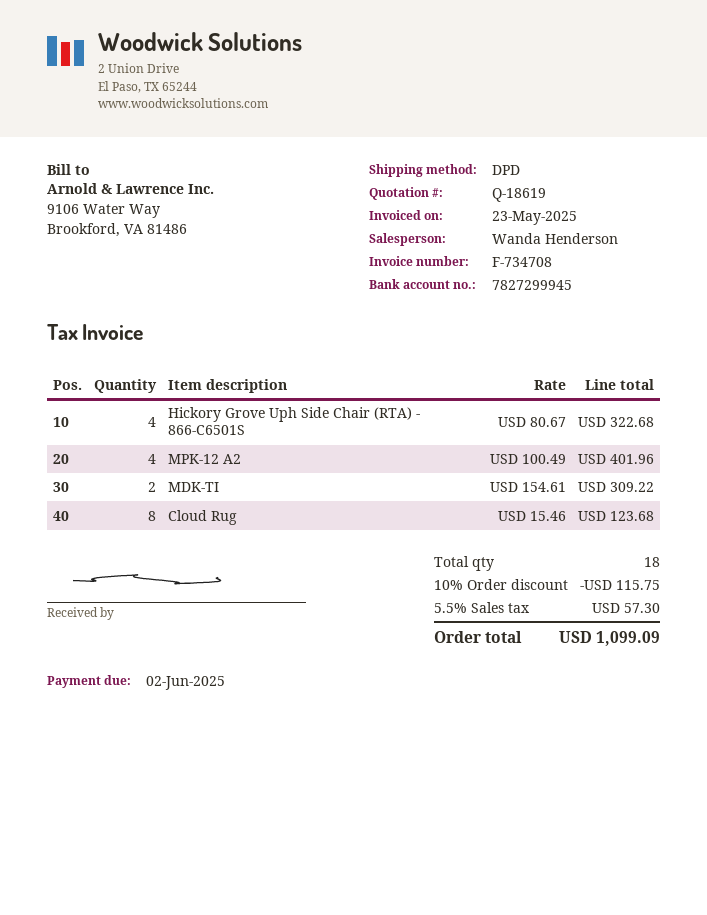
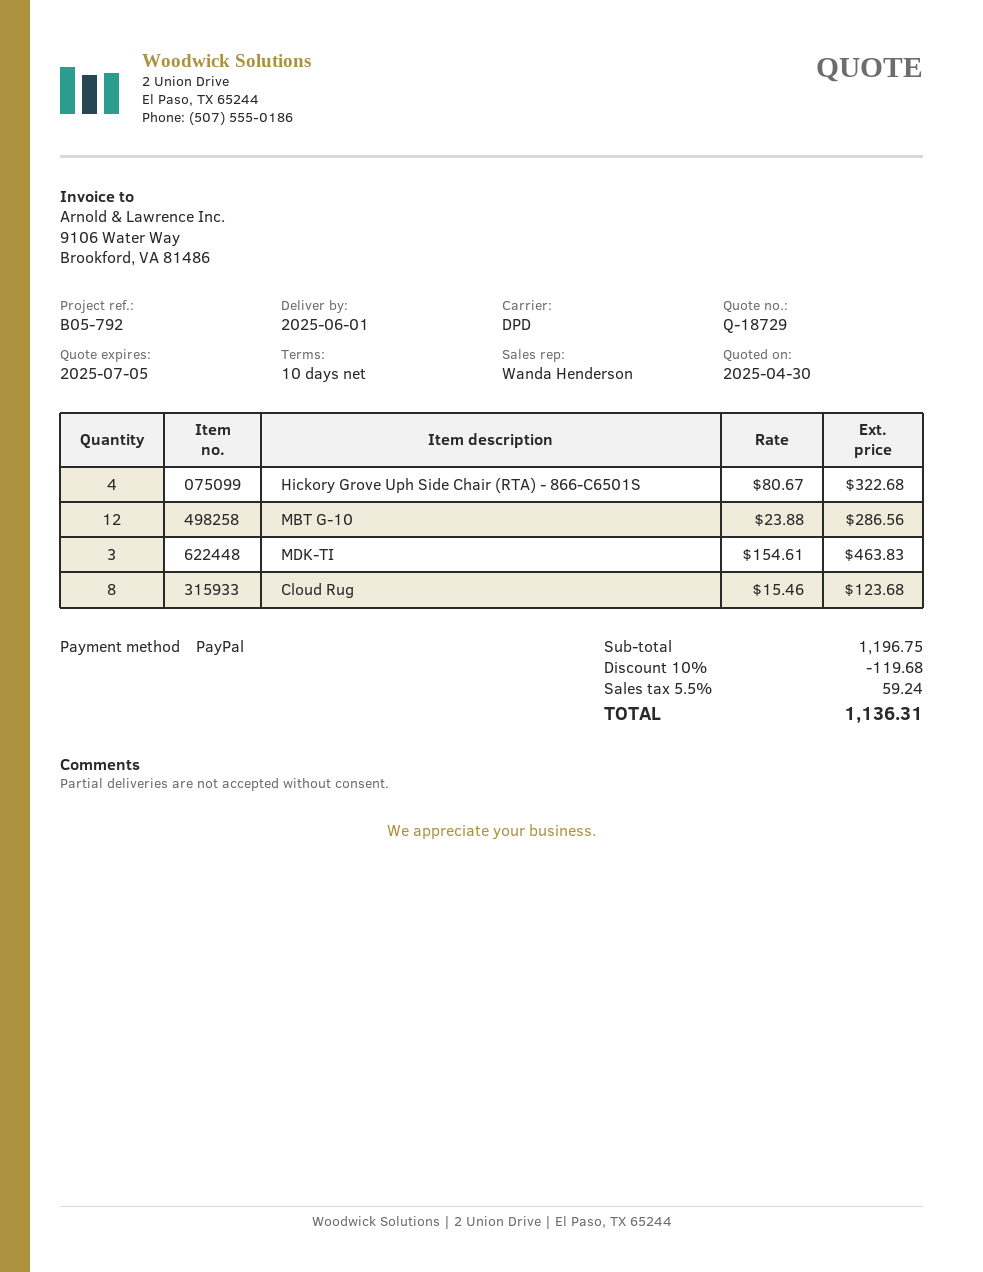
quote number: Q-18619 -> Q-18729
MPK-12 A2: 4 x 100.49 = 401.96 -> none
MDK-TI: 2 x 154.61 = 309.22 -> 3 x 154.61 = 463.83
MBT G-10: none -> 12 x 23.88 = 286.56
discount: 10% = 115.75 -> 10% = 119.68
tax: 5.5% = 57.30 -> 5.5% = 59.24
total: 1099.09 -> 1136.31

